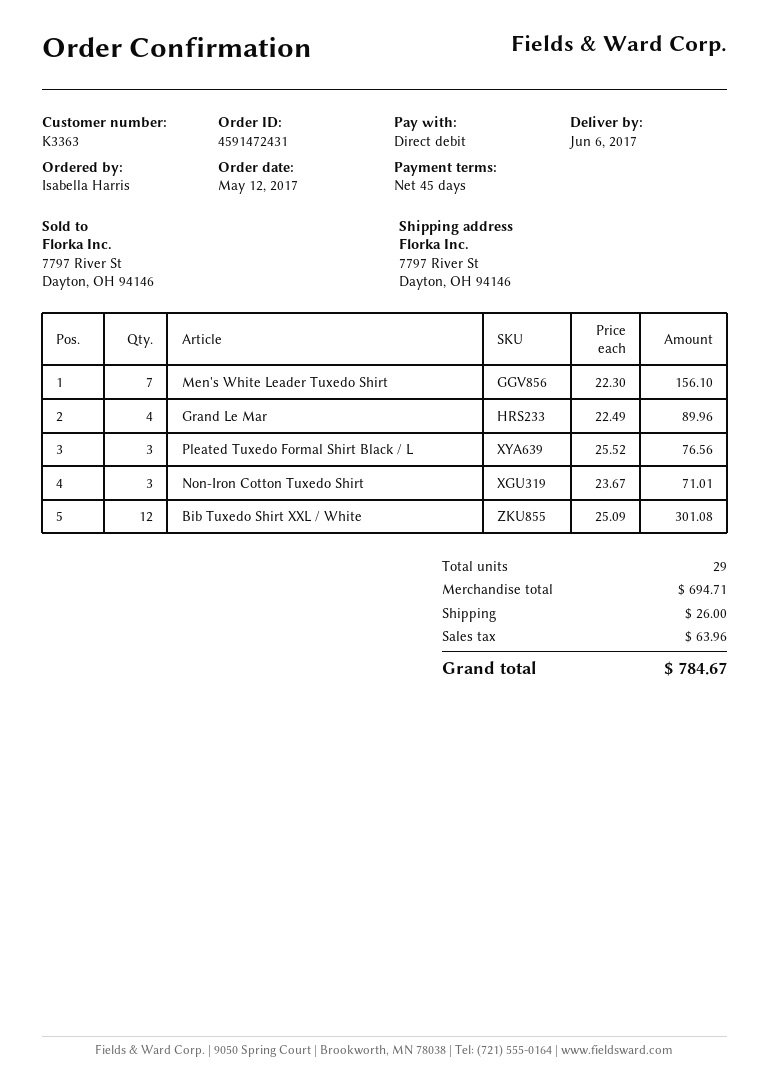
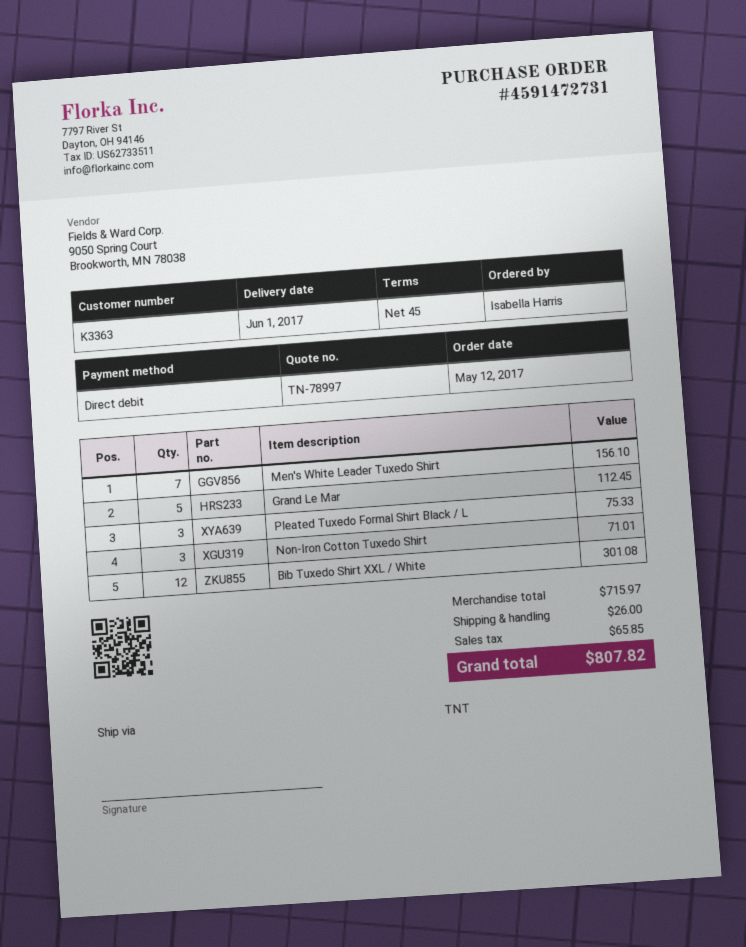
order number: 4591472431 -> 4591472731
delivery date: 2017-06-06 -> 2017-06-01
Grand Le Mar: 4 for 89.96 -> 5 for 112.45
Pleated Tuxedo Formal Shirt Black / L: 3 for 76.56 -> 3 for 75.33
subtotal: 694.71 -> 715.97
tax: 63.96 -> 65.85
total: 784.67 -> 807.82

